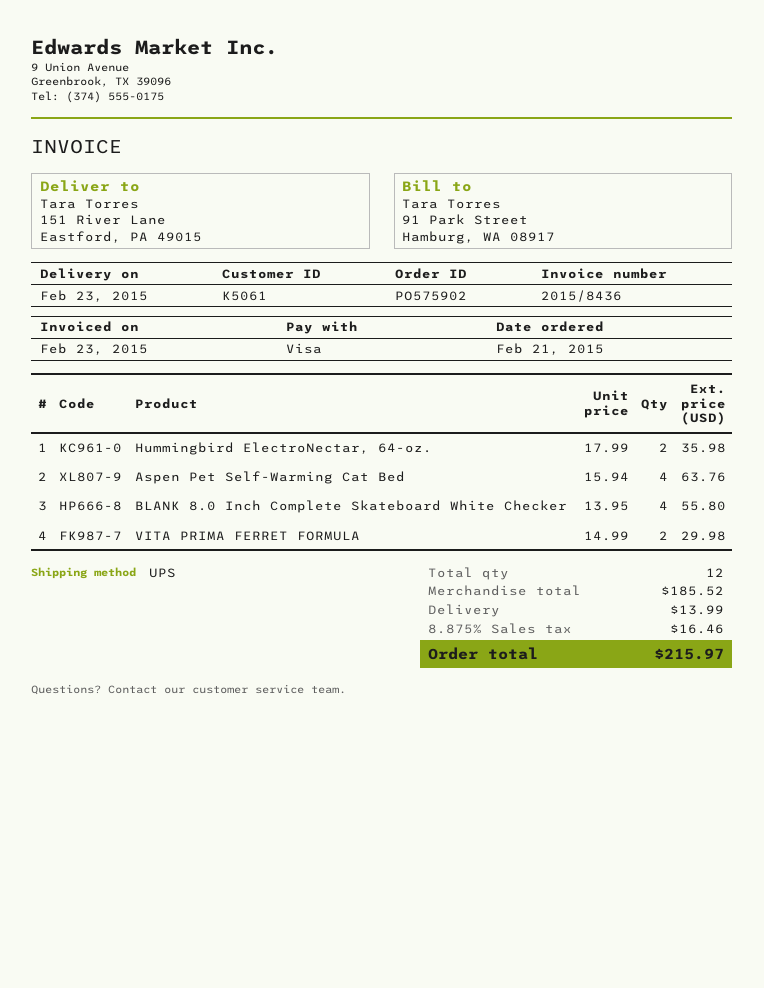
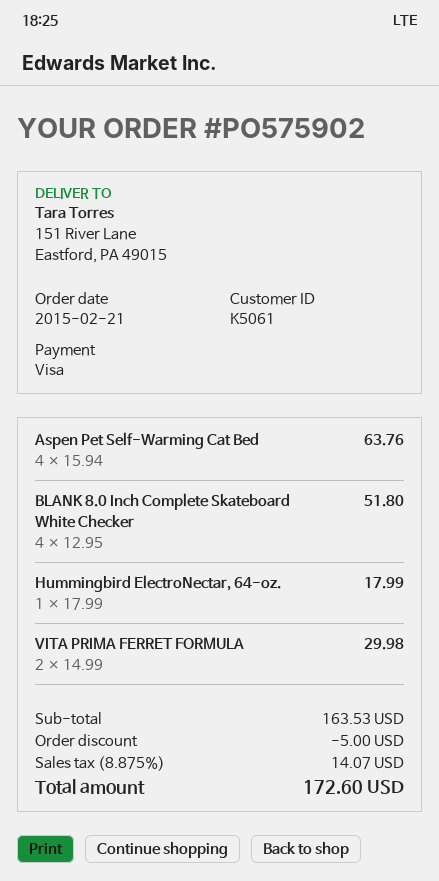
Hummingbird ElectroNectar, 64-oz.: 2 x 17.99 = 35.98 -> 1 x 17.99 = 17.99
BLANK 8.0 Inch Complete Skateboard White Checker: 4 x 13.95 = 55.80 -> 4 x 12.95 = 51.80
subtotal: 185.52 -> 163.53
discount: none -> 5.00
shipping: 13.99 -> none
tax: 8.875% = 16.46 -> 8.875% = 14.07
total: 215.97 -> 172.60

